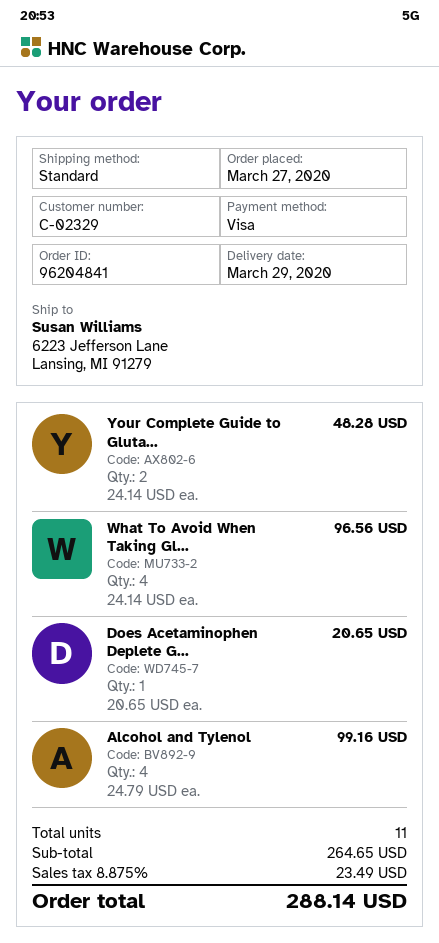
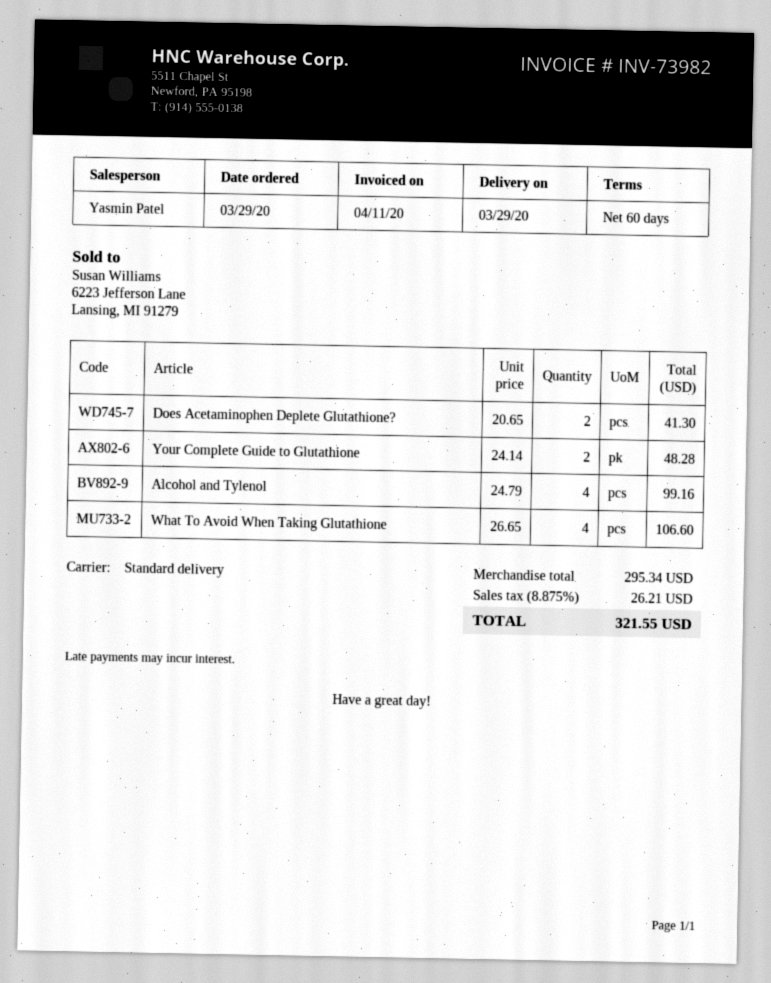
order date: 2020-03-27 -> 2020-03-29
What To Avoid When Taking Gl...: 4 x 24.14 = 96.56 -> 4 x 26.65 = 106.60
Does Acetaminophen Deplete G...: 1 x 20.65 = 20.65 -> 2 x 20.65 = 41.30
subtotal: 264.65 -> 295.34
tax: 8.875% = 23.49 -> 8.875% = 26.21
total: 288.14 -> 321.55

